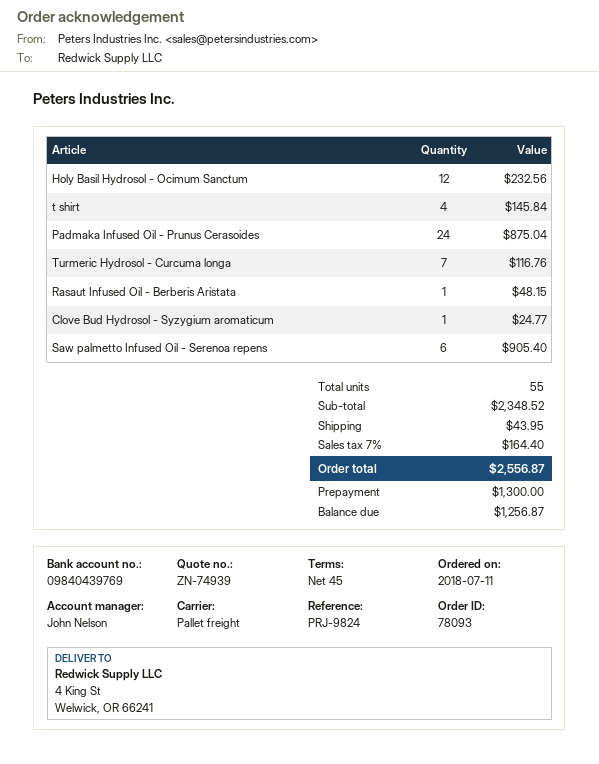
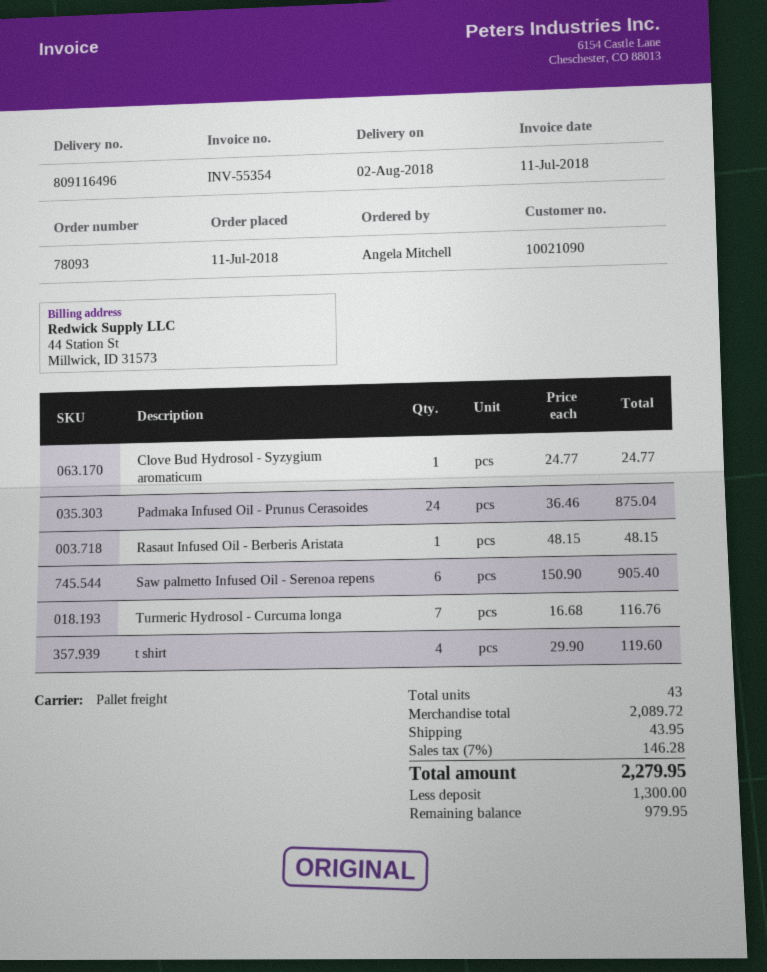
Holy Basil Hydrosol - Ocimum Sanctum: 12 for 232.56 -> none
t shirt: 4 for 145.84 -> 4 for 119.60
total quantity: 55 -> 43
subtotal: 2348.52 -> 2089.72
tax: 7% = 164.40 -> 7% = 146.28
total: 2556.87 -> 2279.95
balance: 1256.87 -> 979.95

